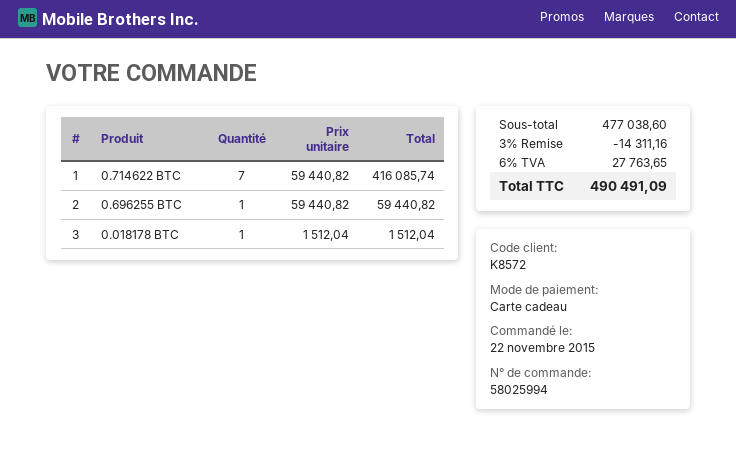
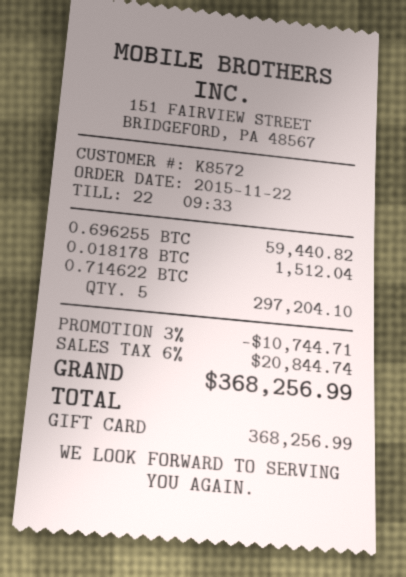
0.714622 BTC: 7 for 416085.74 -> 5 for 297204.10
discount: 3% = 14311.16 -> 3% = 10744.71
tax: 6% = 27763.65 -> 6% = 20844.74
total: 490491.09 -> 368256.99

